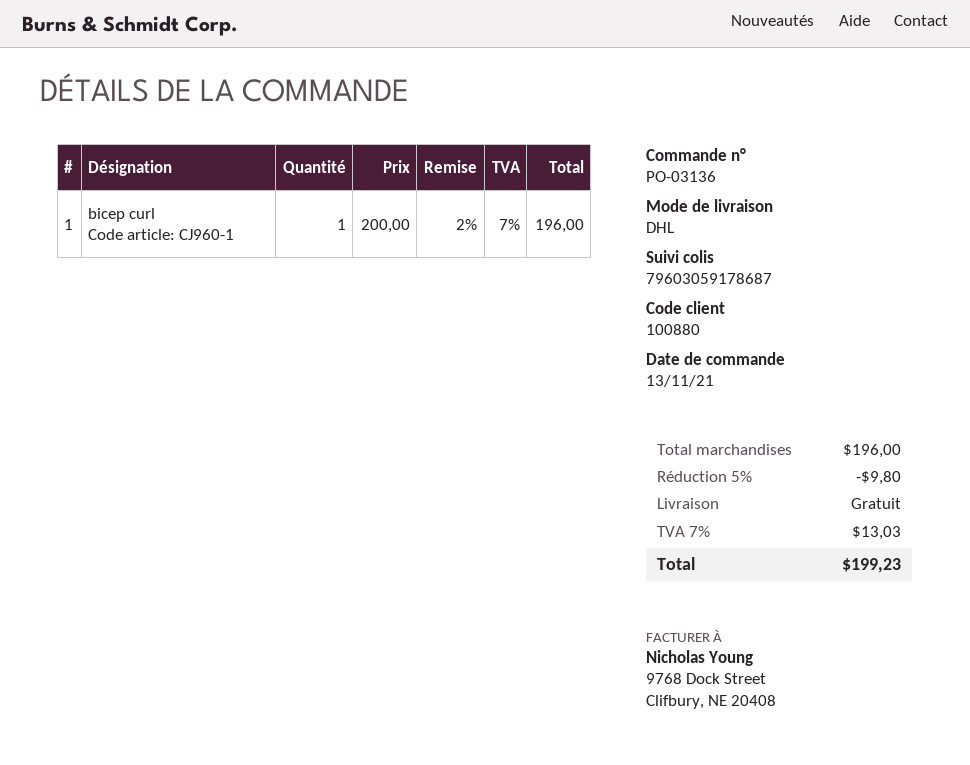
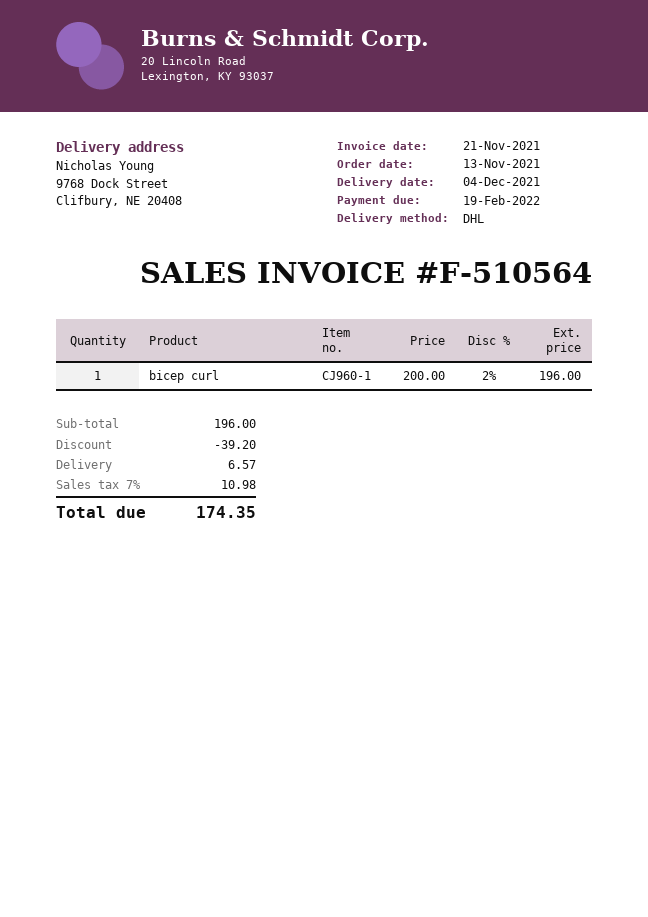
discount: 9.80 -> 39.20
shipping: 0.00 -> 6.57
tax: 7% = 13.03 -> 7% = 10.98
total: 199.23 -> 174.35

